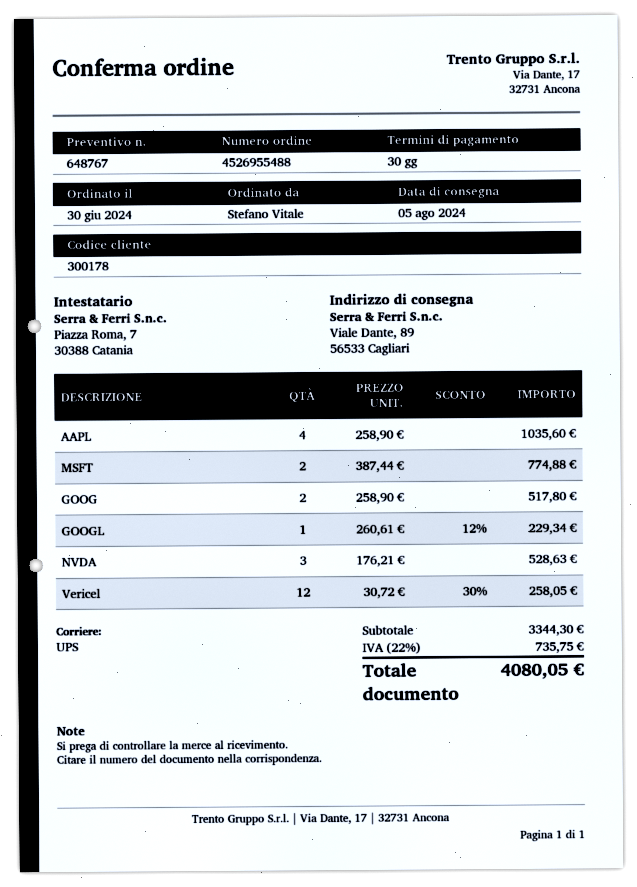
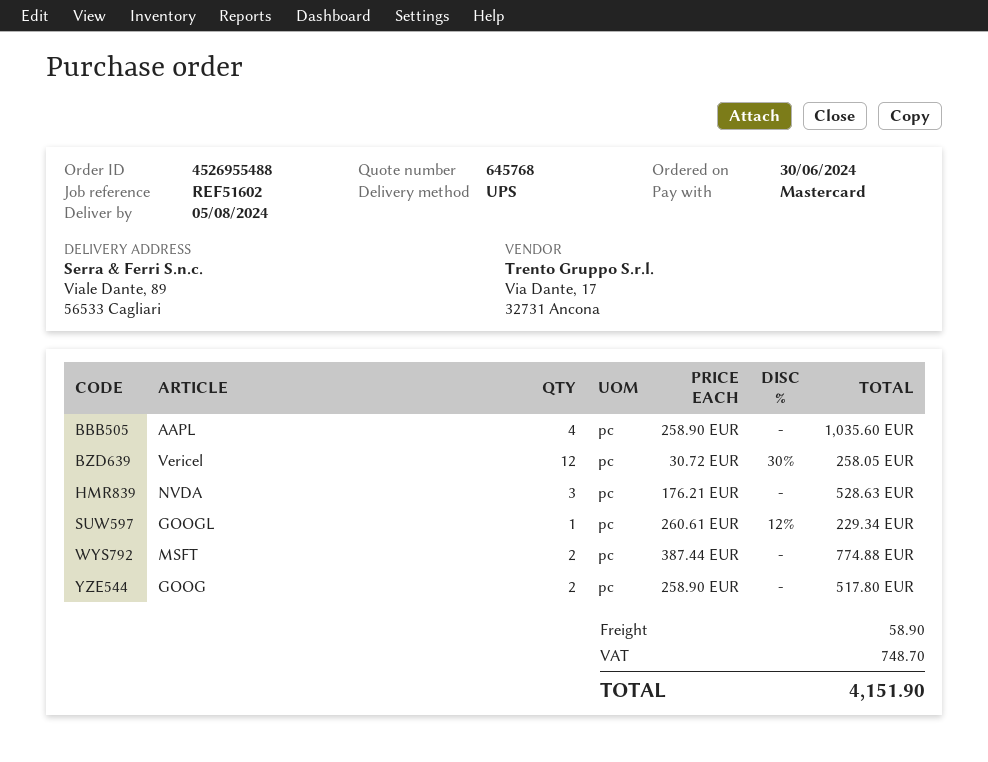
quote number: 648767 -> 645768
shipping: none -> 58.90
tax: 735.75 -> 748.70
total: 4080.05 -> 4151.90

